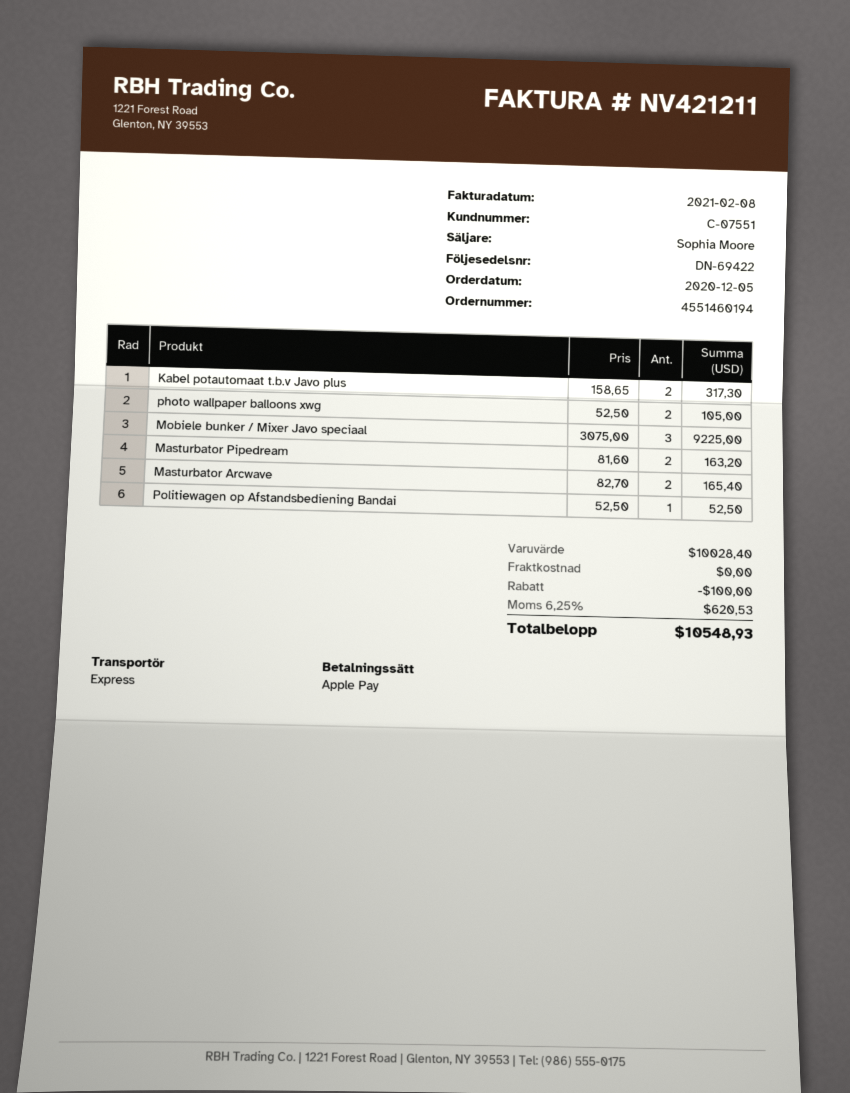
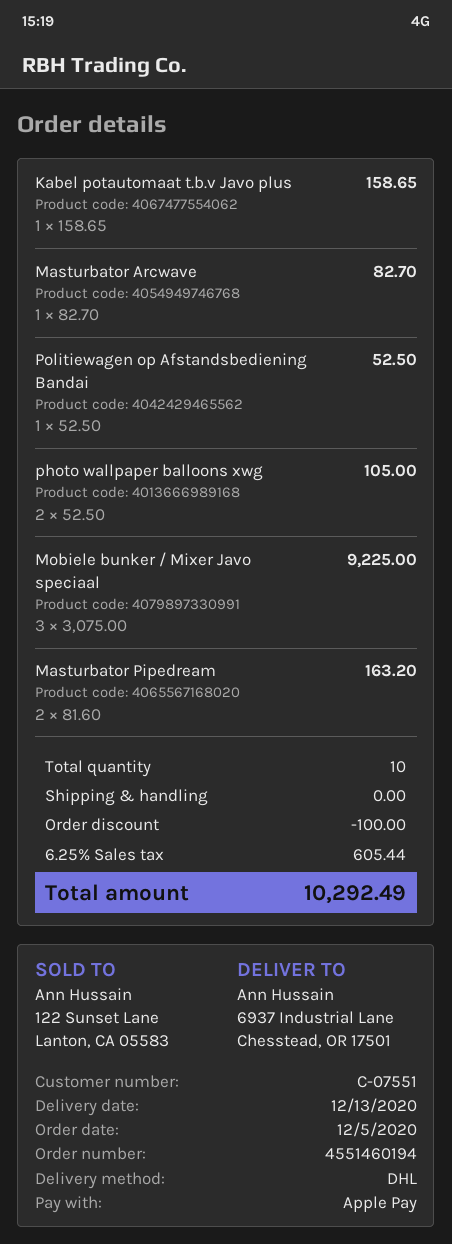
shipping method: express -> DHL
Kabel potautomaat t.b.v Javo plus: 2 x 158.65 = 317.30 -> 1 x 158.65 = 158.65
Masturbator Arcwave: 2 x 82.70 = 165.40 -> 1 x 82.70 = 82.70
tax: 6.25% = 620.53 -> 6.25% = 605.44
total: 10548.93 -> 10292.49

